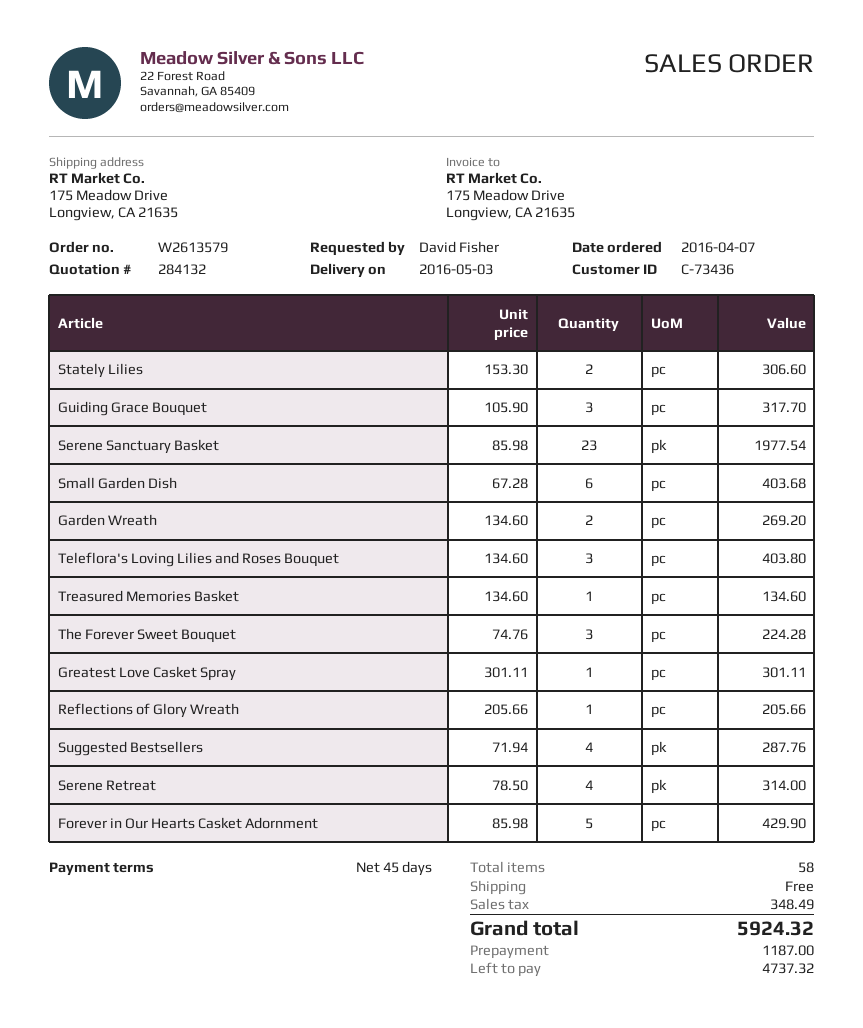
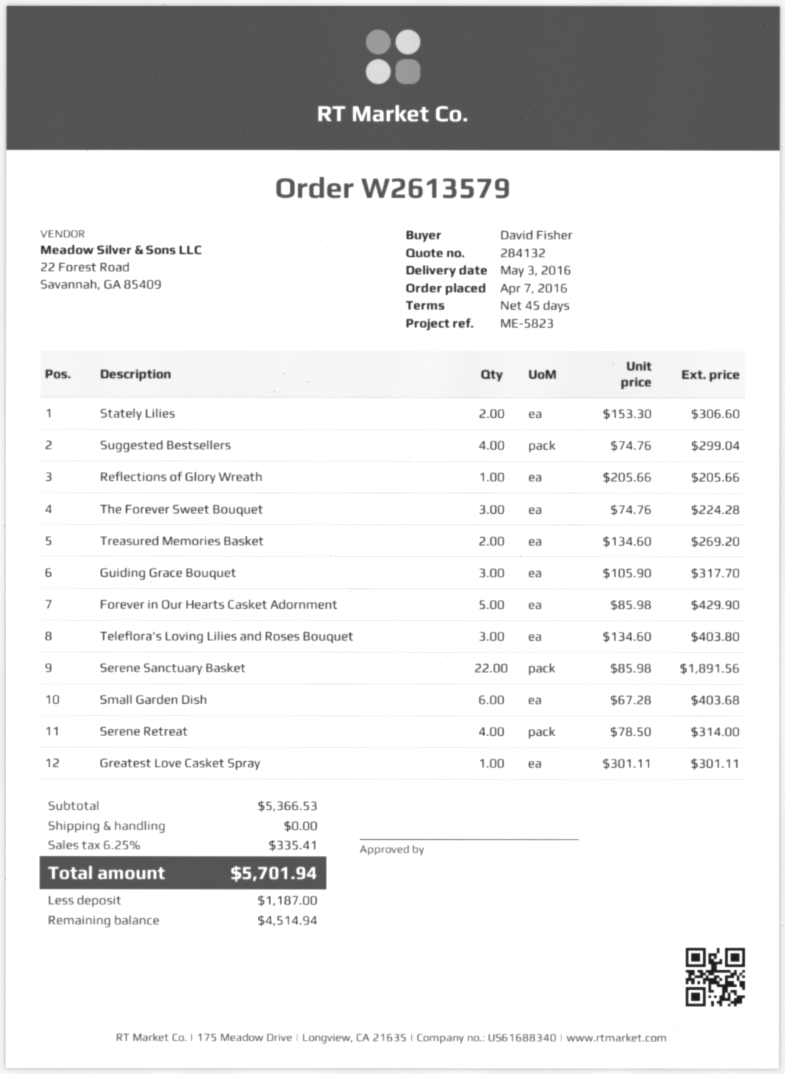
Serene Sanctuary Basket: 23 x 85.98 = 1977.54 -> 22 x 85.98 = 1891.56
Garden Wreath: 2 x 134.60 = 269.20 -> none
Treasured Memories Basket: 1 x 134.60 = 134.60 -> 2 x 134.60 = 269.20
Suggested Bestsellers: 4 x 71.94 = 287.76 -> 4 x 74.76 = 299.04
tax: 348.49 -> 335.41
total: 5924.32 -> 5701.94
balance: 4737.32 -> 4514.94

